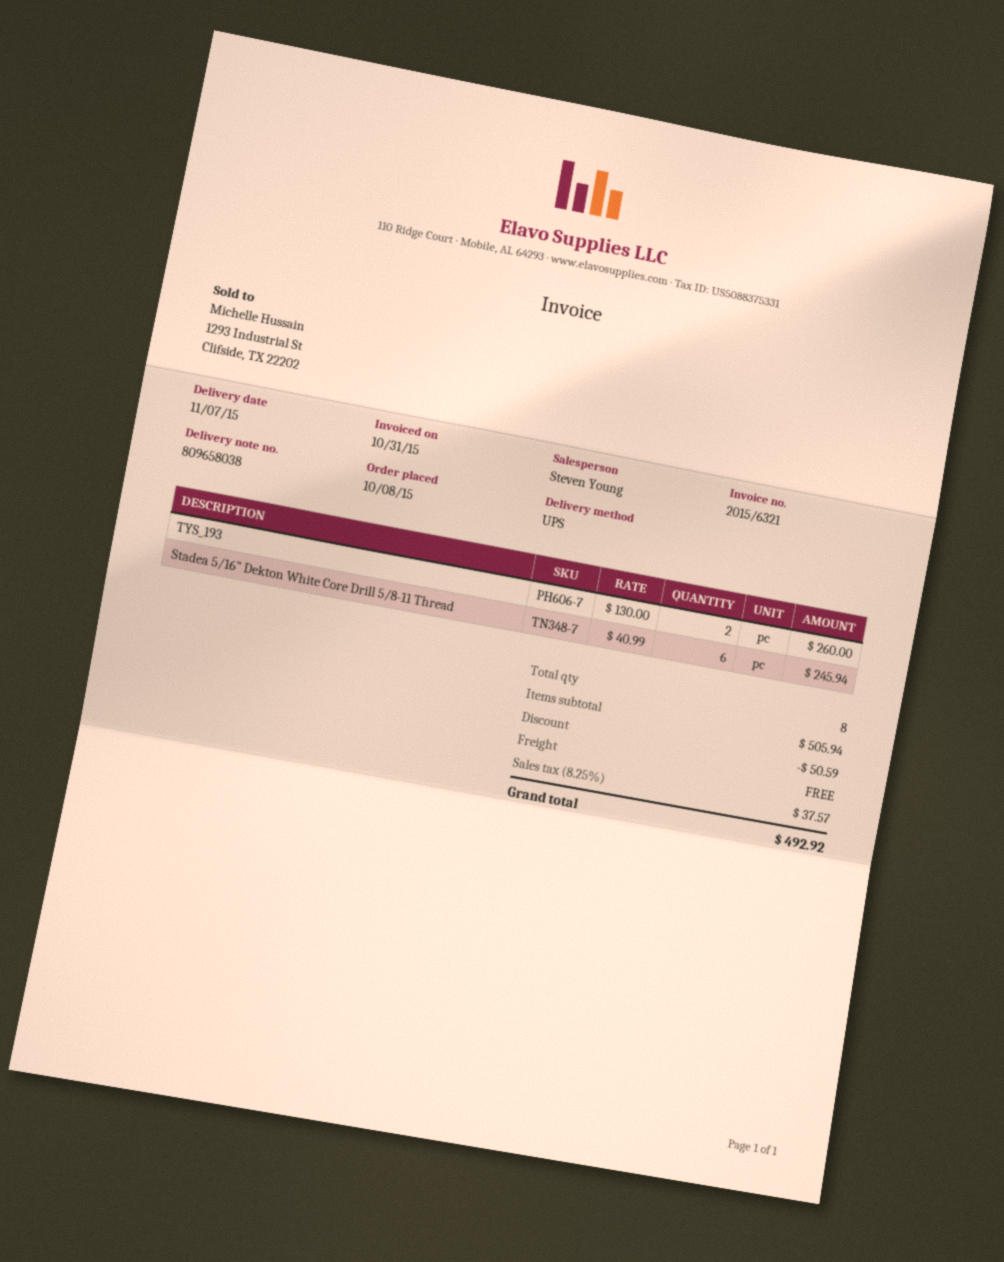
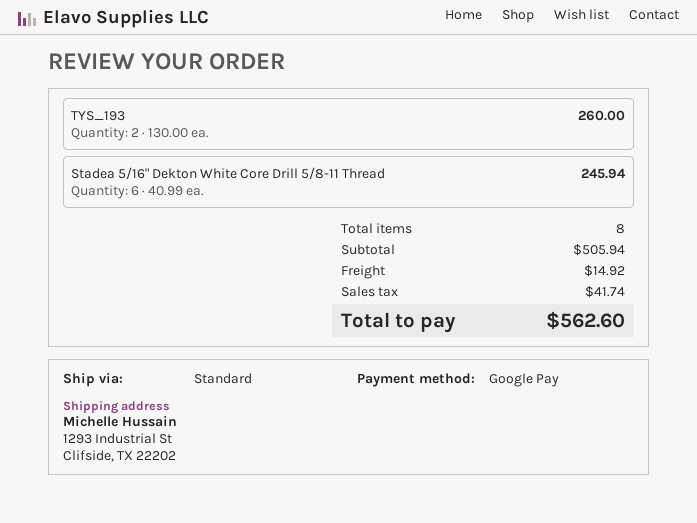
shipping method: UPS -> standard
discount: 50.59 -> none
shipping: 0.00 -> 14.92
tax: 37.57 -> 41.74
total: 492.92 -> 562.60

